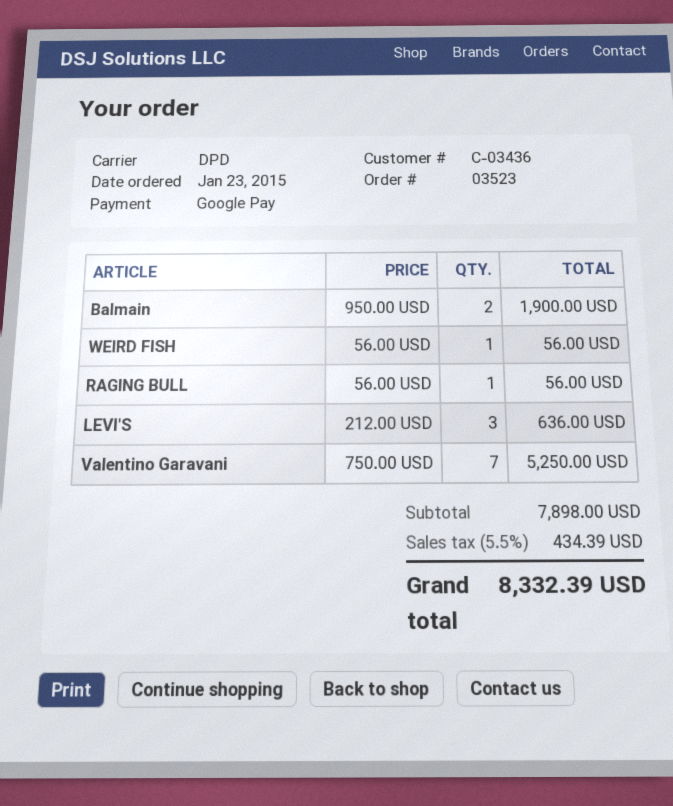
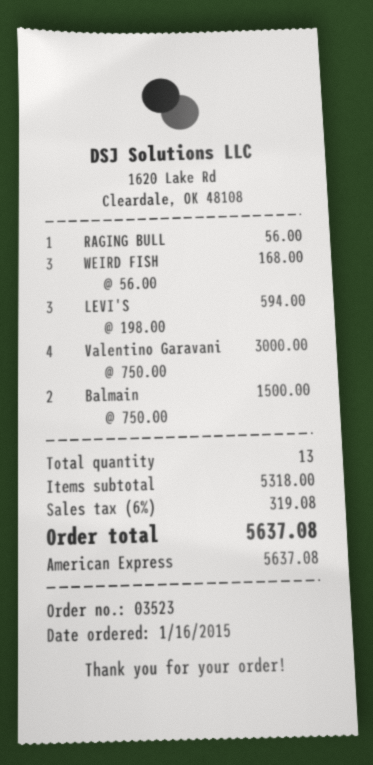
order date: 2015-01-23 -> 2015-01-16
payment method: Google Pay -> American Express
Balmain: 2 x 950.00 = 1900.00 -> 2 x 750.00 = 1500.00
WEIRD FISH: 1 x 56.00 = 56.00 -> 3 x 56.00 = 168.00
LEVI'S: 3 x 212.00 = 636.00 -> 3 x 198.00 = 594.00
Valentino Garavani: 7 x 750.00 = 5250.00 -> 4 x 750.00 = 3000.00
subtotal: 7898.00 -> 5318.00
tax: 5.5% = 434.39 -> 6% = 319.08
total: 8332.39 -> 5637.08

